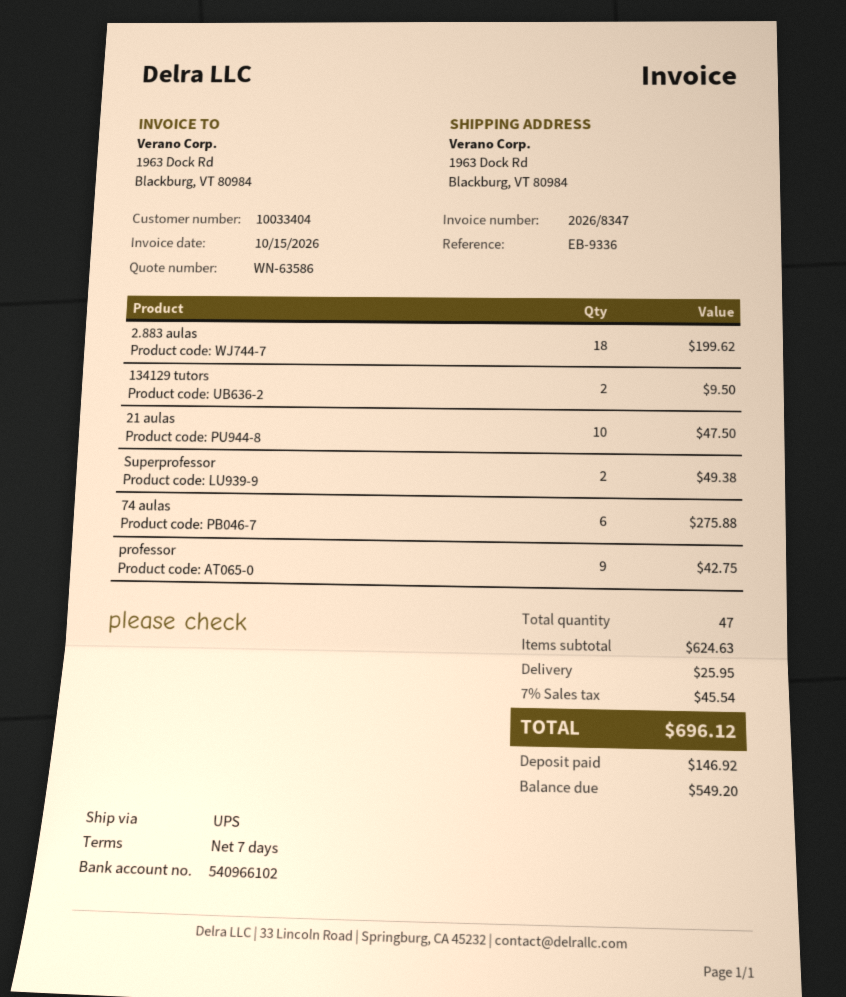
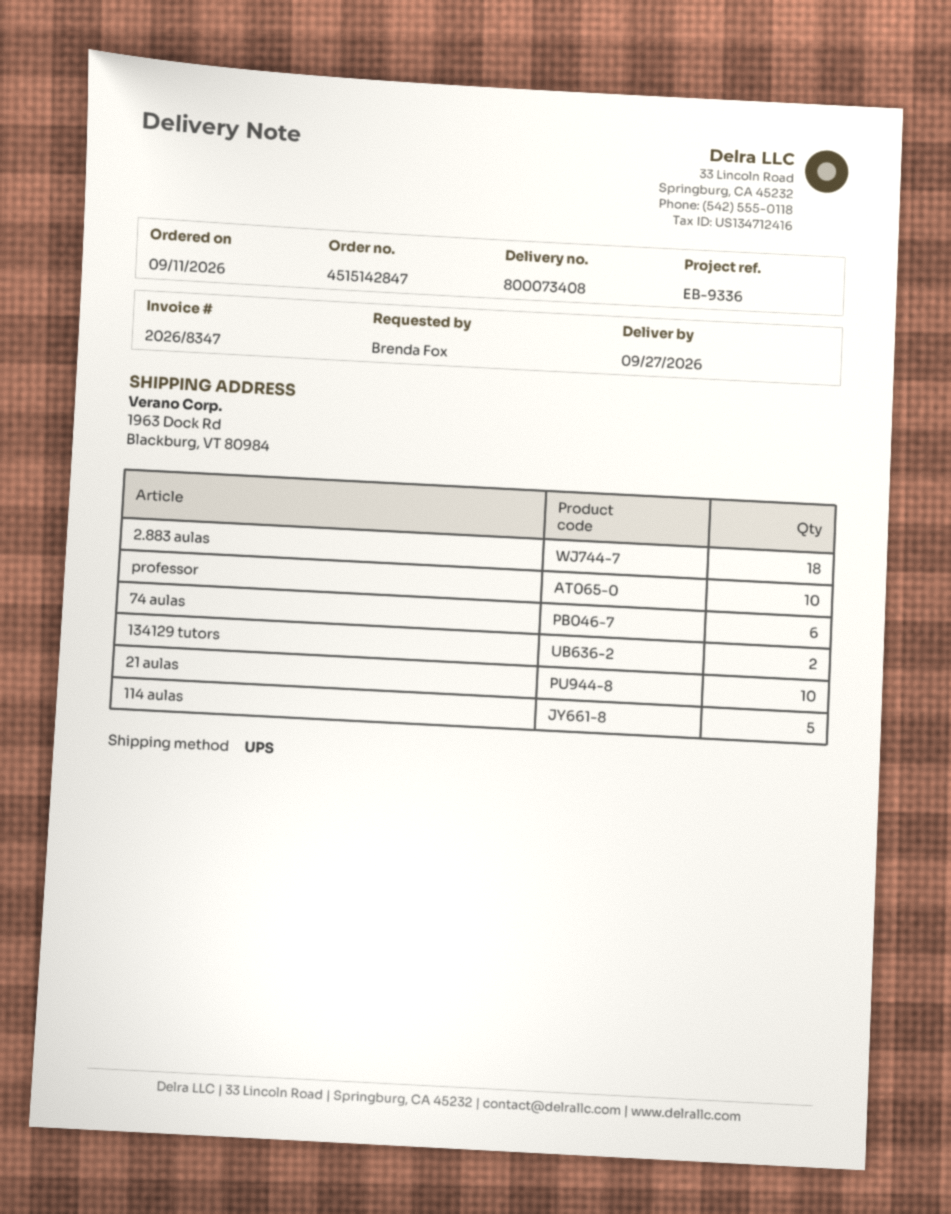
Superprofessor: 2 -> none
professor: 9 -> 10
114 aulas: none -> 5

